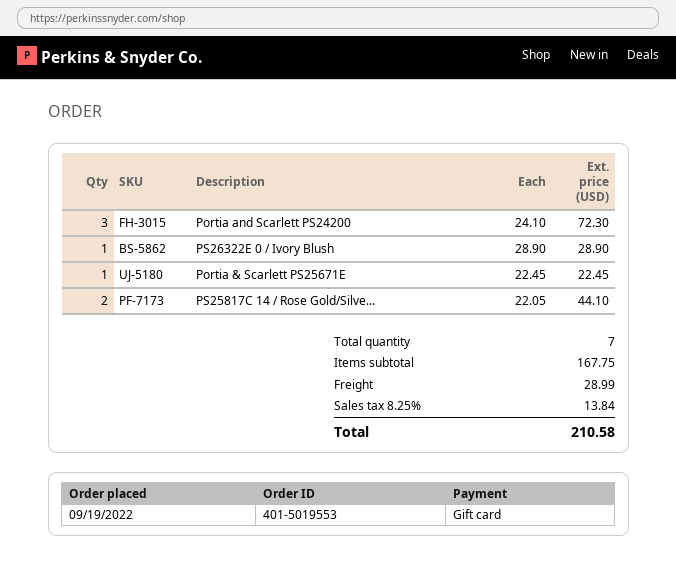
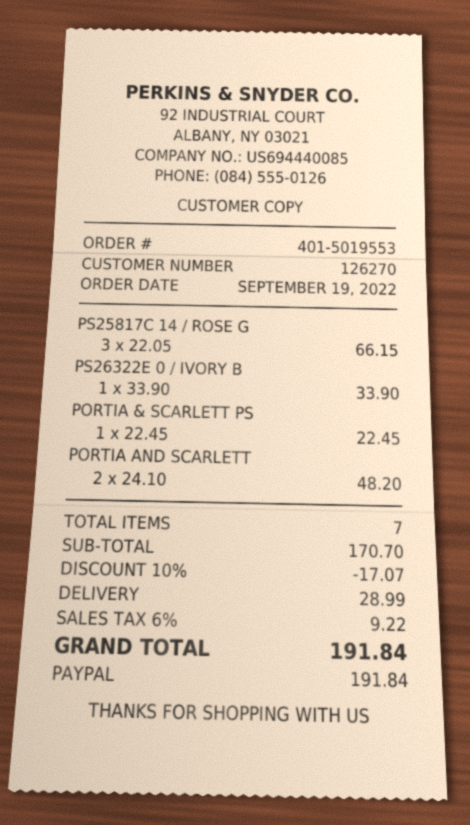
payment method: gift card -> PayPal
Portia and Scarlett PS24200: 3 x 24.10 = 72.30 -> 2 x 24.10 = 48.20
PS26322E 0 / Ivory Blush: 1 x 28.90 = 28.90 -> 1 x 33.90 = 33.90
PS25817C 14 / Rose Gold/Silve...: 2 x 22.05 = 44.10 -> 3 x 22.05 = 66.15
subtotal: 167.75 -> 170.70
discount: none -> 10% = 17.07
tax: 8.25% = 13.84 -> 6% = 9.22
total: 210.58 -> 191.84

